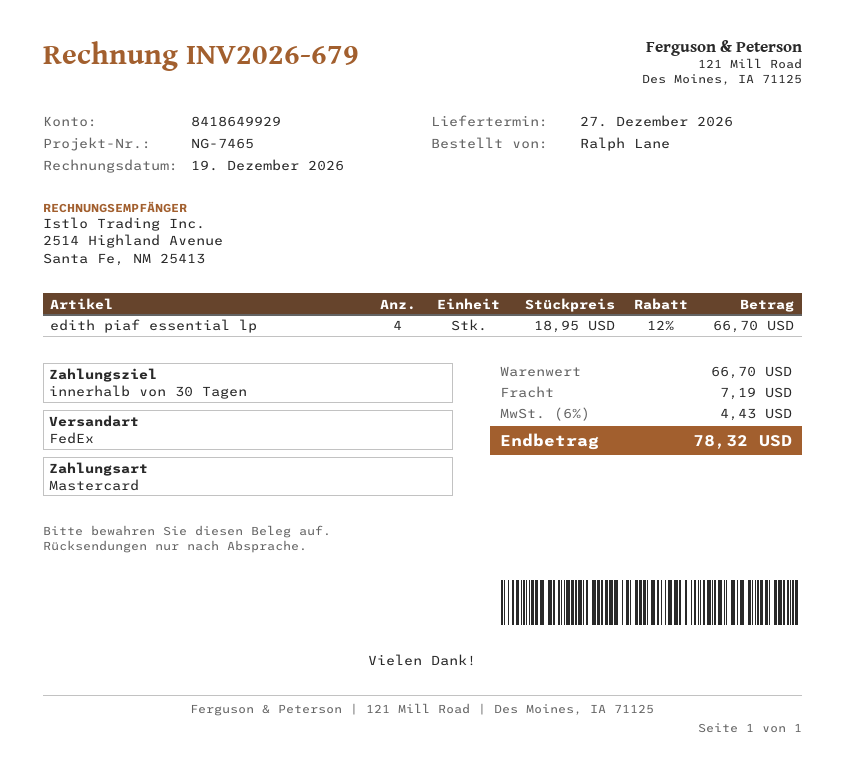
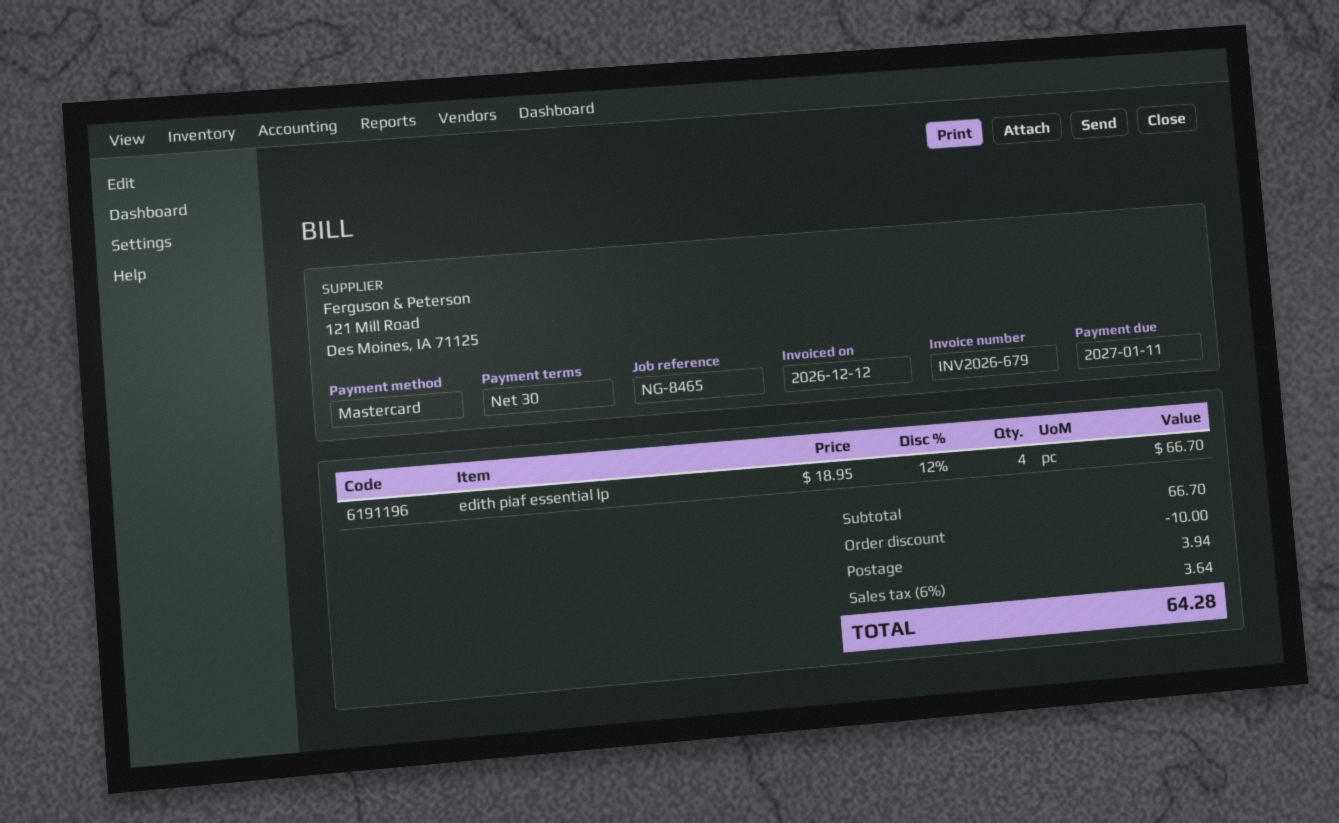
invoice date: 2026-12-19 -> 2026-12-12
reference: NG-7465 -> NG-8465
discount: none -> 10.00
shipping: 7.19 -> 3.94
tax: 6% = 4.43 -> 6% = 3.64
total: 78.32 -> 64.28

